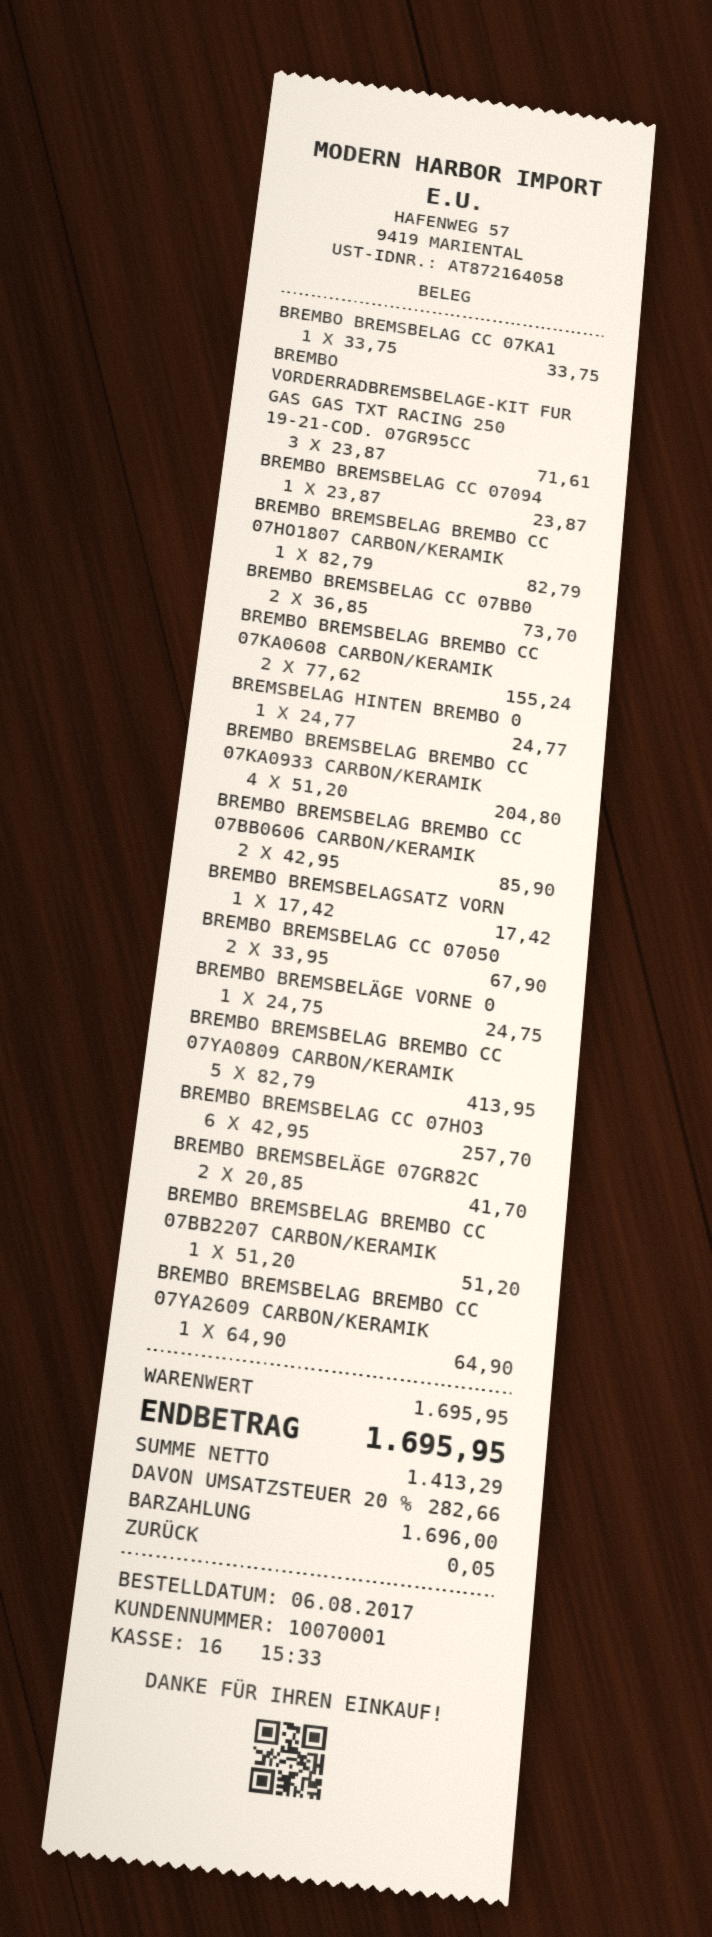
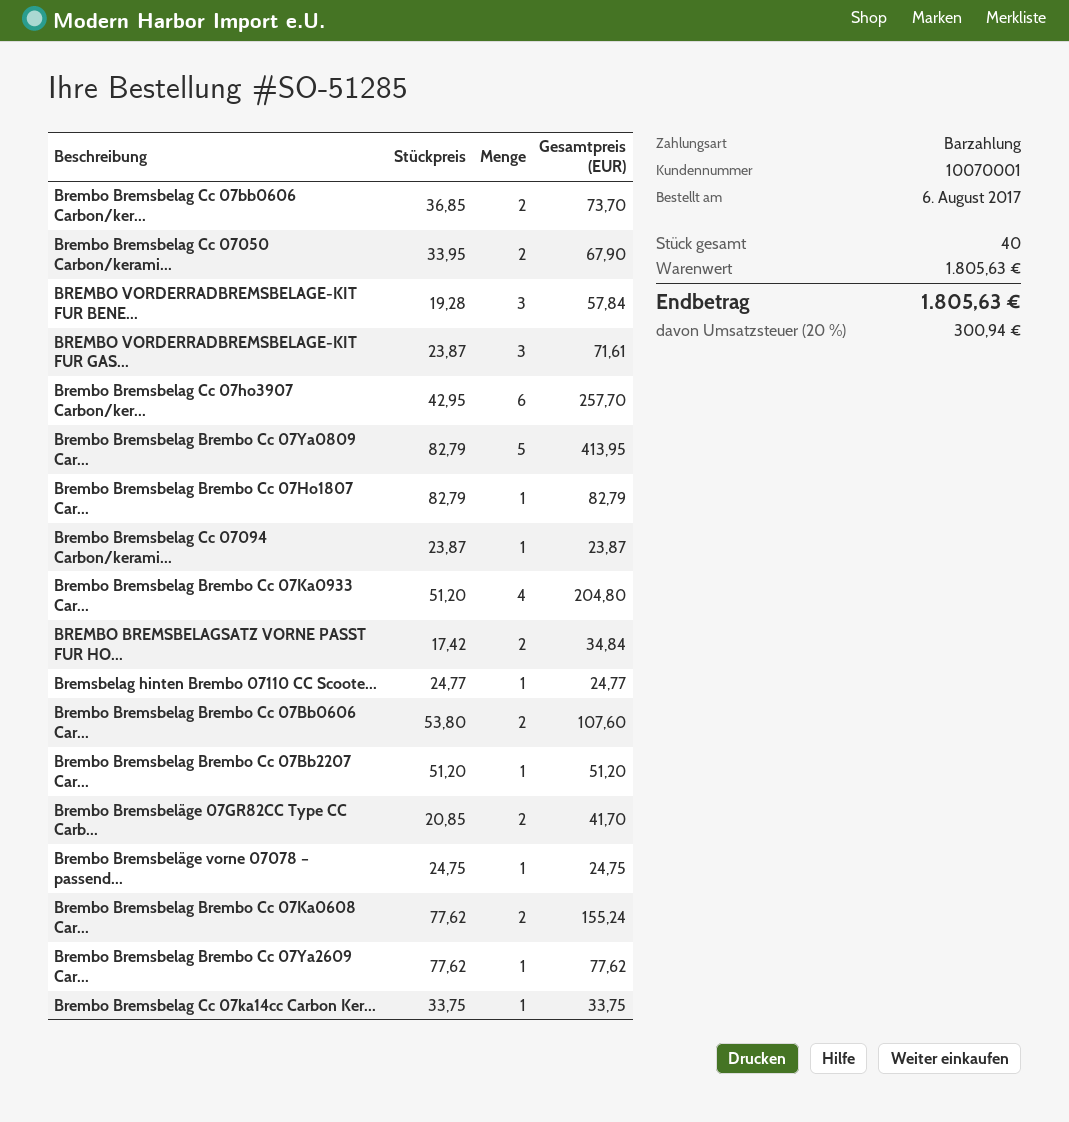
BREMBO BREMSBELAG BREMBO CC 07BB0606 CARBON/KERAMIK: 2 x 42.95 = 85.90 -> 2 x 53.80 = 107.60
BREMBO BREMSBELAGSATZ VORN: 1 x 17.42 = 17.42 -> 2 x 17.42 = 34.84
BREMBO BREMSBELAG BREMBO CC 07YA2609 CARBON/KERAMIK: 1 x 64.90 = 64.90 -> 1 x 77.62 = 77.62
BREMBO VORDERRADBREMSBELAGE-KIT FUR BENE...: none -> 3 x 19.28 = 57.84
subtotal: 1695.95 -> 1805.63
tax: 20% = 282.66 -> 20% = 300.94
total: 1695.95 -> 1805.63

